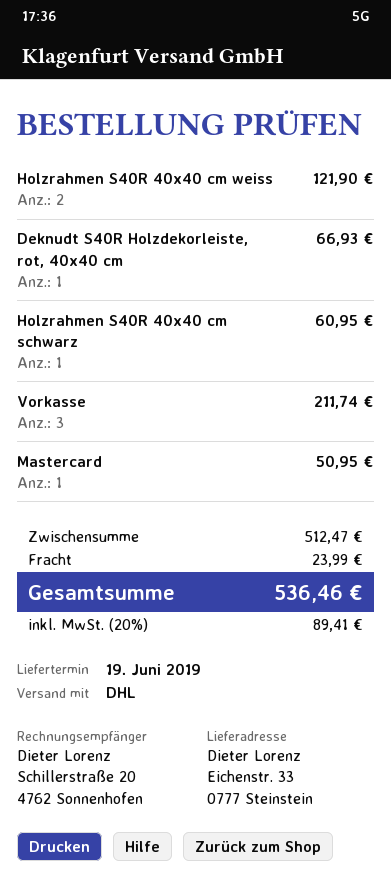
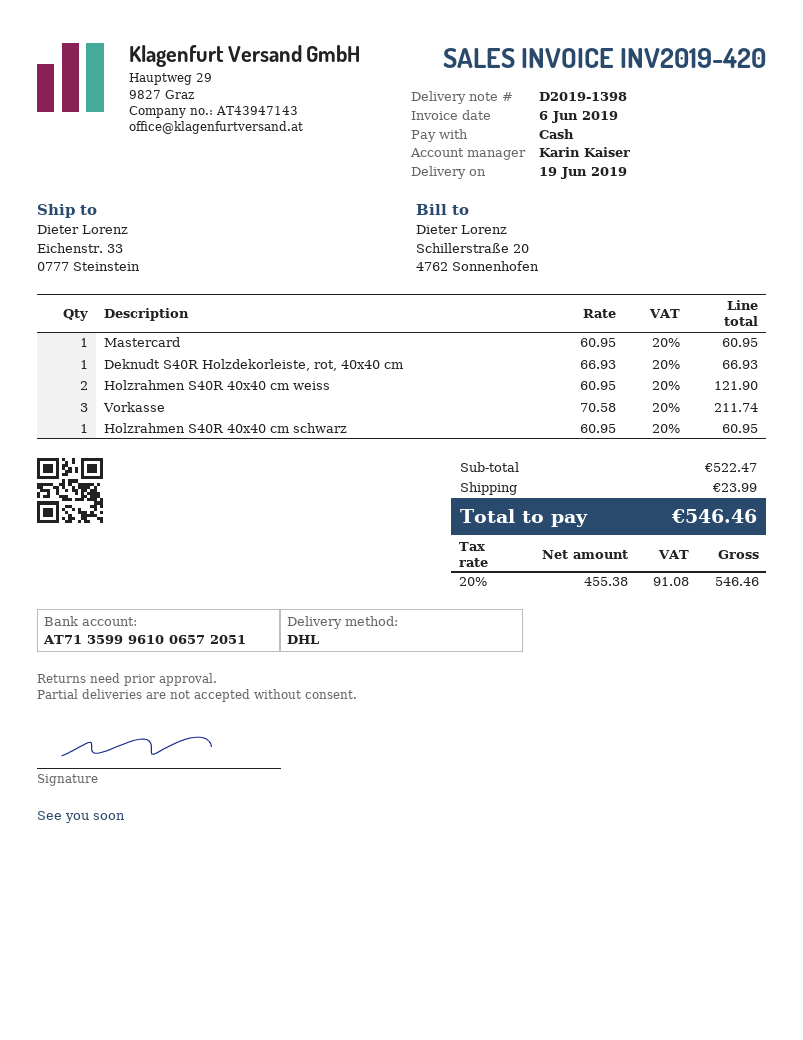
Mastercard: 1 for 50.95 -> 1 for 60.95
subtotal: 512.47 -> 522.47
tax: 20% = 89.41 -> 20% = 91.08
total: 536.46 -> 546.46

